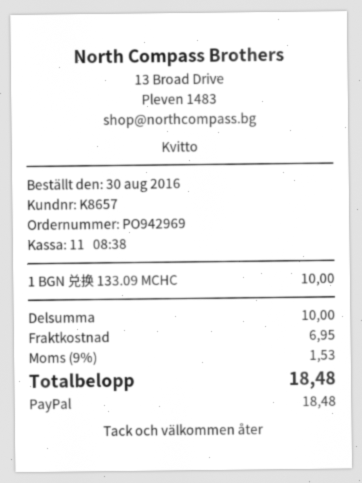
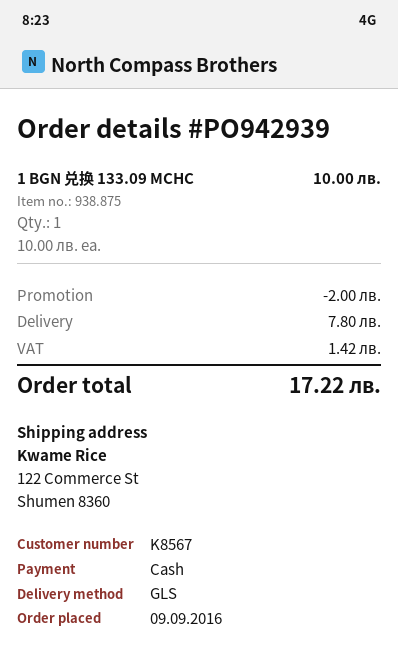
order number: PO942969 -> PO942939
order date: 2016-08-30 -> 2016-09-09
customer number: K8657 -> K8567
payment method: PayPal -> cash
discount: none -> 2.00
shipping: 6.95 -> 7.80
tax: 1.53 -> 1.42
total: 18.48 -> 17.22

